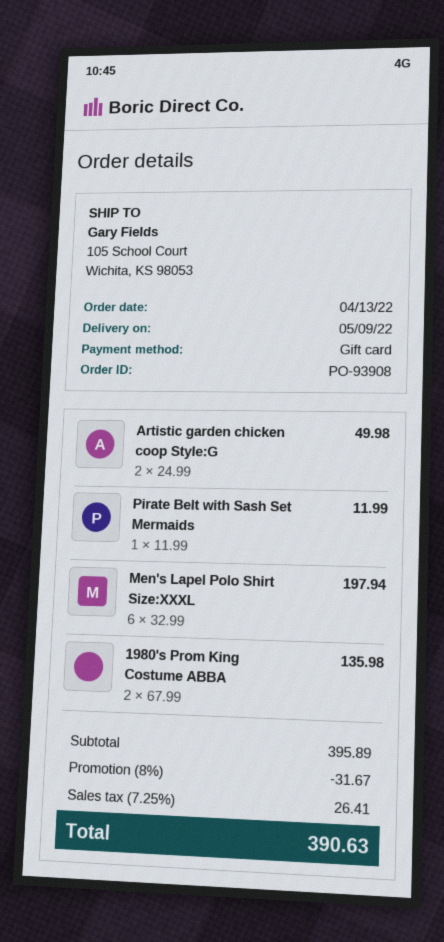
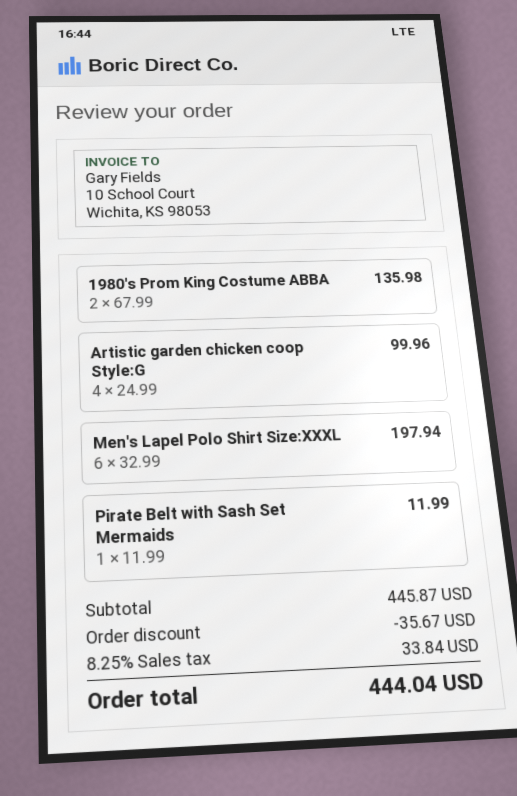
Artistic garden chicken coop Style:G: 2 x 24.99 = 49.98 -> 4 x 24.99 = 99.96
subtotal: 395.89 -> 445.87
discount: 31.67 -> 35.67
tax: 7.25% = 26.41 -> 8.25% = 33.84
total: 390.63 -> 444.04

